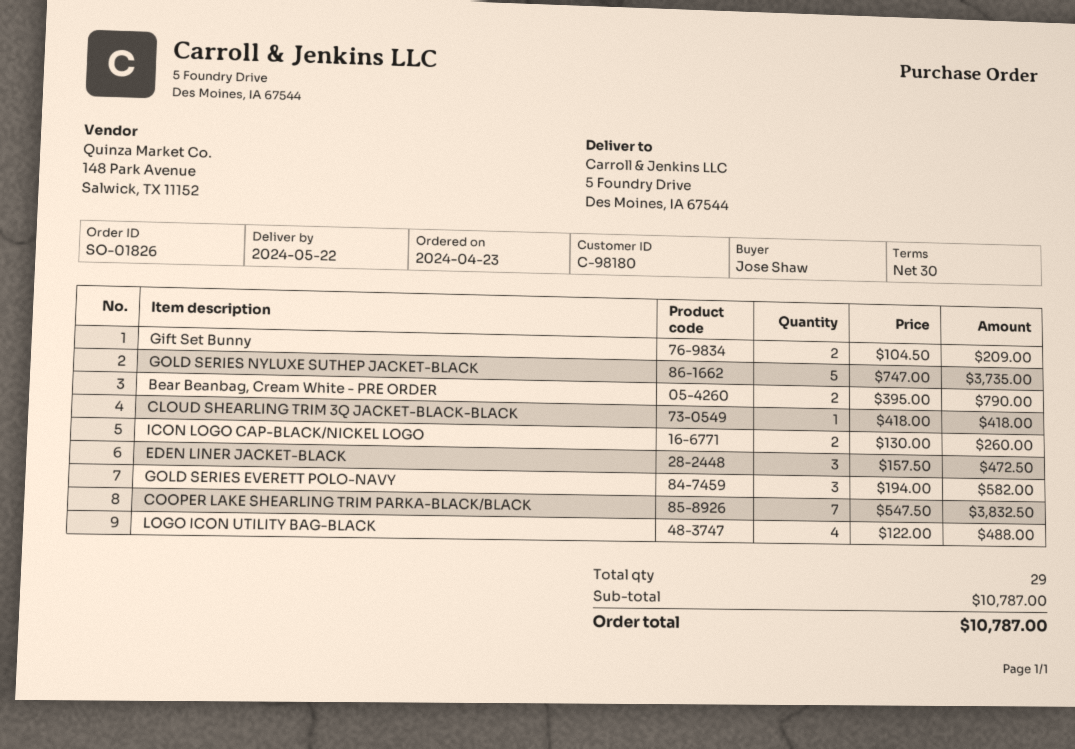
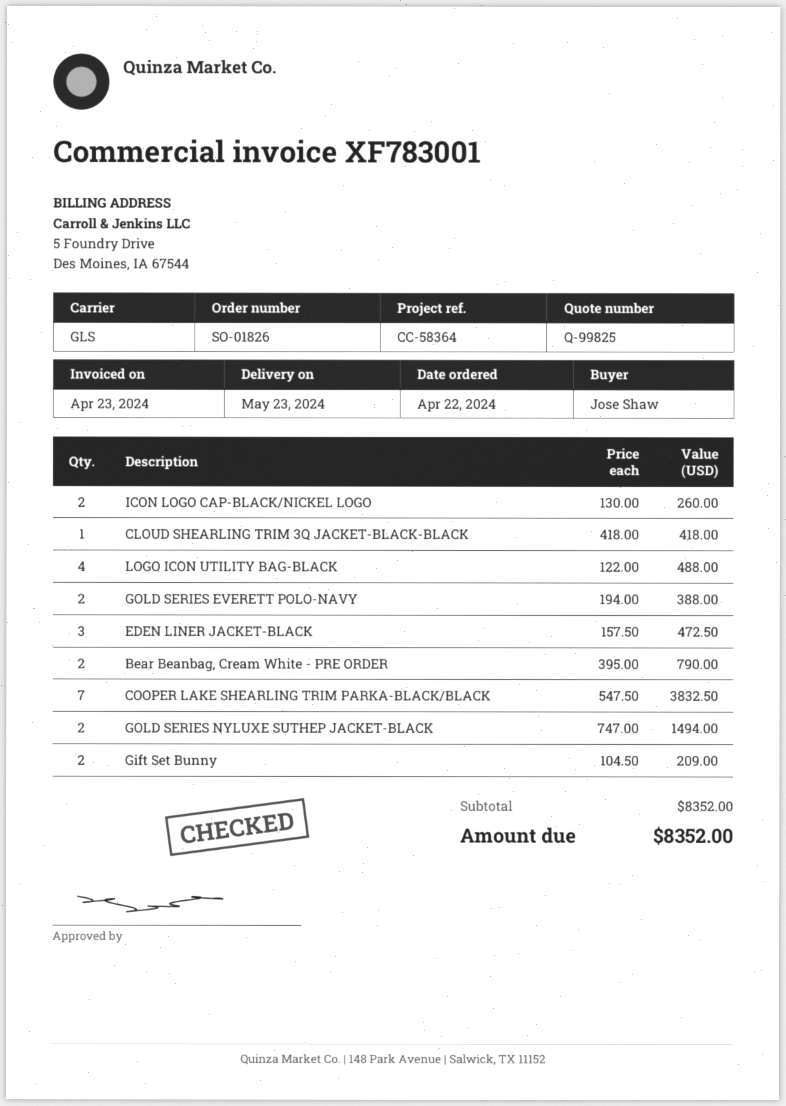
order date: 2024-04-23 -> 2024-04-22
delivery date: 2024-05-22 -> 2024-05-23
GOLD SERIES NYLUXE SUTHEP JACKET-BLACK: 5 x 747.00 = 3735.00 -> 2 x 747.00 = 1494.00
GOLD SERIES EVERETT POLO-NAVY: 3 x 194.00 = 582.00 -> 2 x 194.00 = 388.00
subtotal: 10787.00 -> 8352.00
total: 10787.00 -> 8352.00

